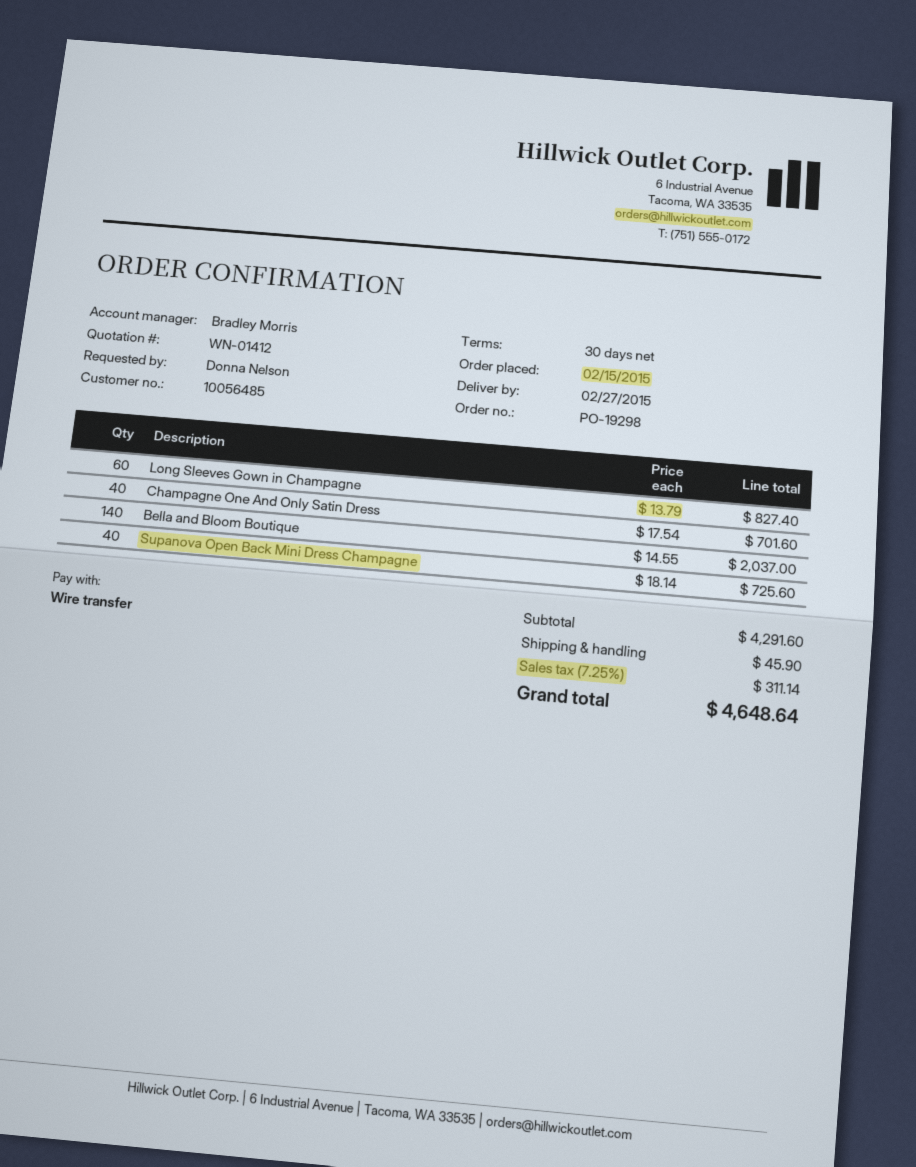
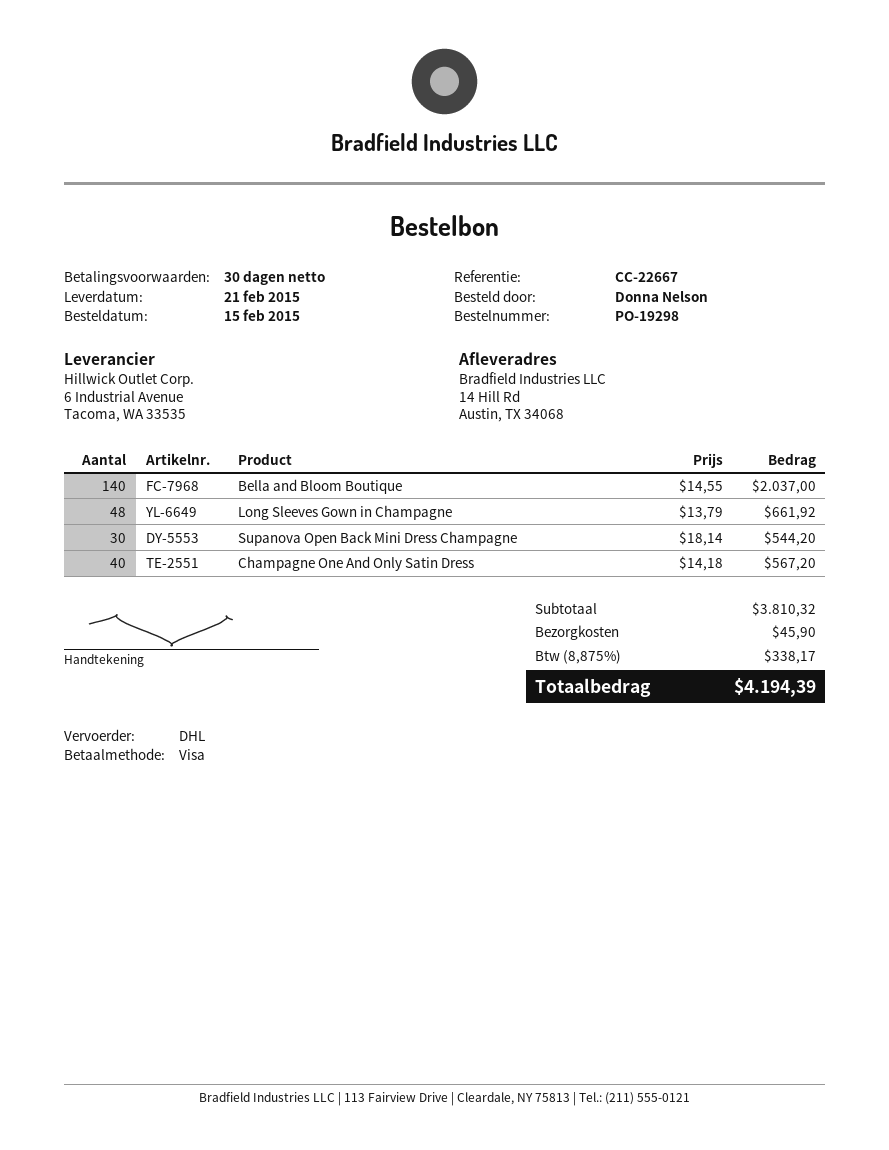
delivery date: 2015-02-27 -> 2015-02-21
payment method: bank transfer -> Visa
Long Sleeves Gown in Champagne: 60 x 13.79 = 827.40 -> 48 x 13.79 = 661.92
Champagne One And Only Satin Dress: 40 x 17.54 = 701.60 -> 40 x 14.18 = 567.20
Supanova Open Back Mini Dress Champagne: 40 x 18.14 = 725.60 -> 30 x 18.14 = 544.20
subtotal: 4291.60 -> 3810.32
tax: 7.25% = 311.14 -> 8.875% = 338.17
total: 4648.64 -> 4194.39

